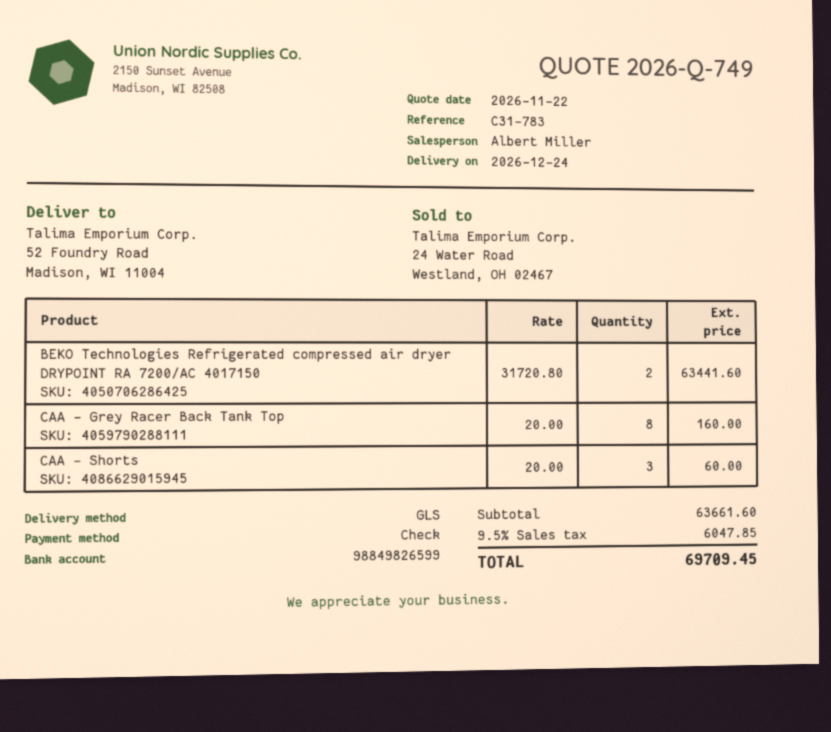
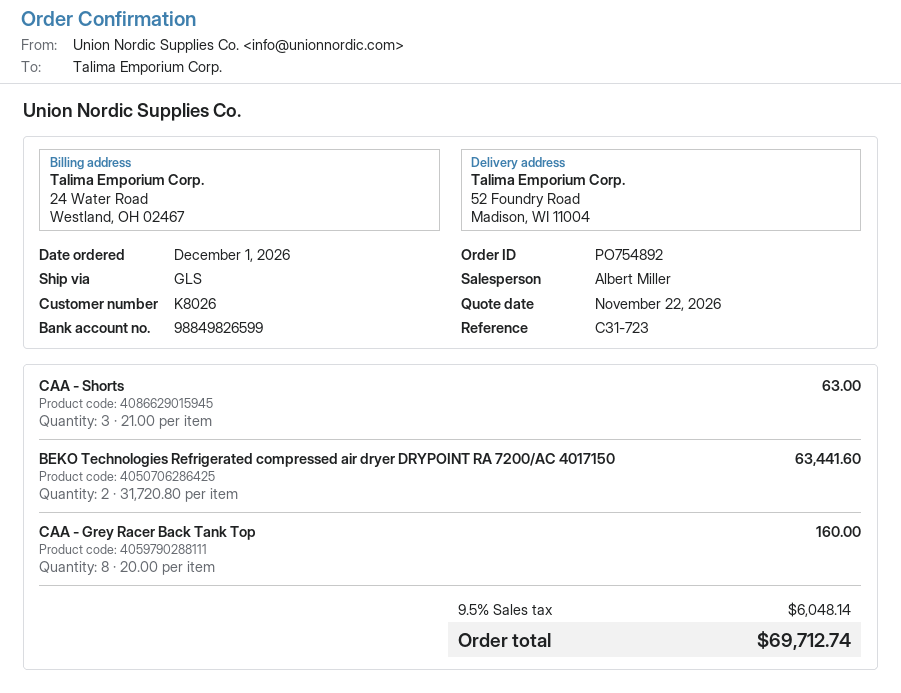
reference: C31-783 -> C31-723
CAA - Shorts: 3 x 20.00 = 60.00 -> 3 x 21.00 = 63.00
tax: 9.5% = 6047.85 -> 9.5% = 6048.14
total: 69709.45 -> 69712.74

